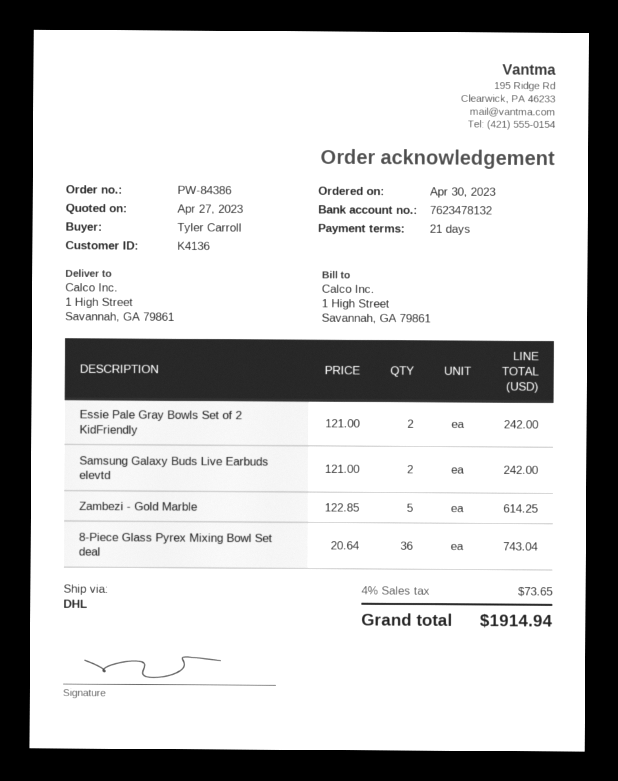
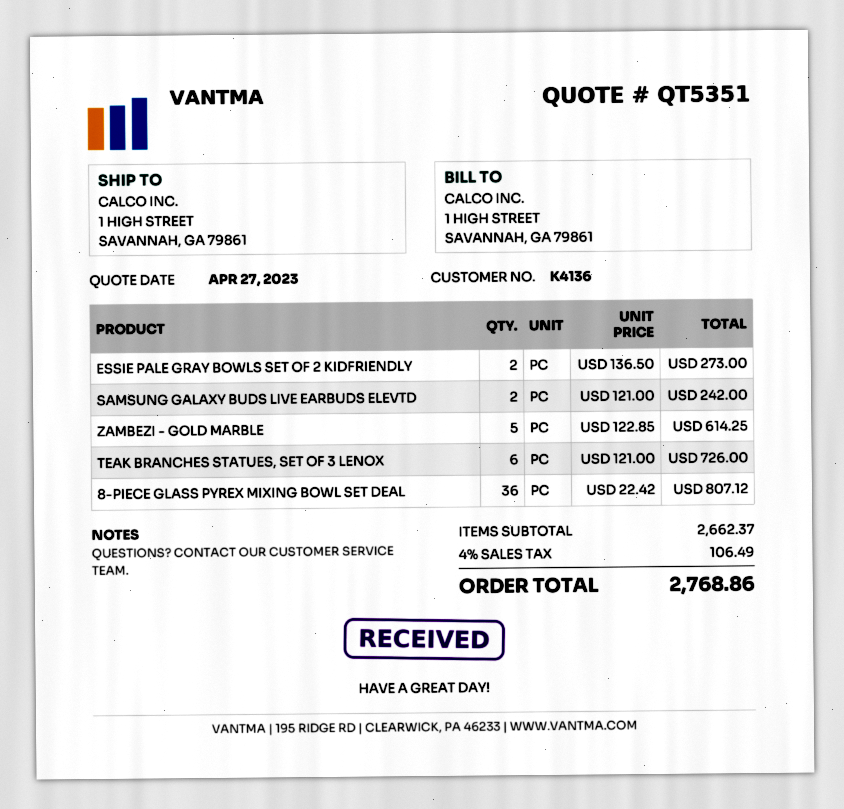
Essie Pale Gray Bowls Set of 2 KidFriendly: 2 x 121.00 = 242.00 -> 2 x 136.50 = 273.00
8-Piece Glass Pyrex Mixing Bowl Set deal: 36 x 20.64 = 743.04 -> 36 x 22.42 = 807.12
TEAK BRANCHES STATUES, SET OF 3 LENOX: none -> 6 x 121.00 = 726.00
tax: 4% = 73.65 -> 4% = 106.49
total: 1914.94 -> 2768.86

